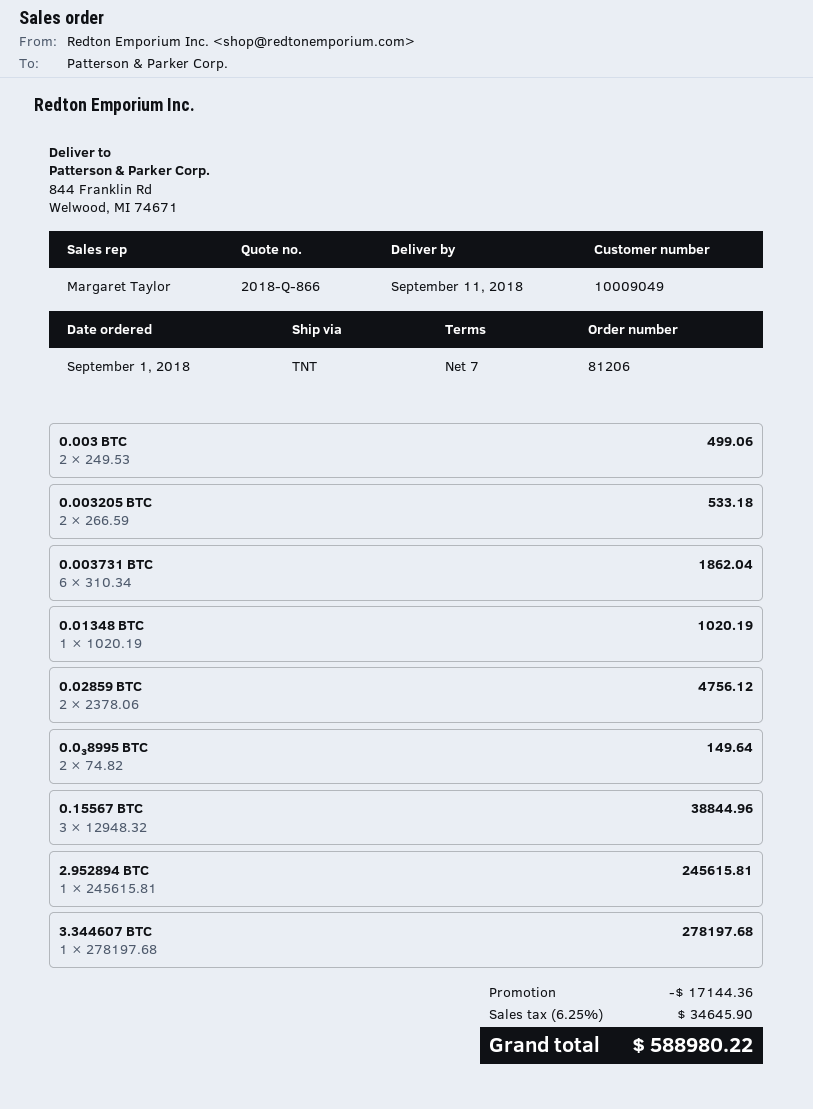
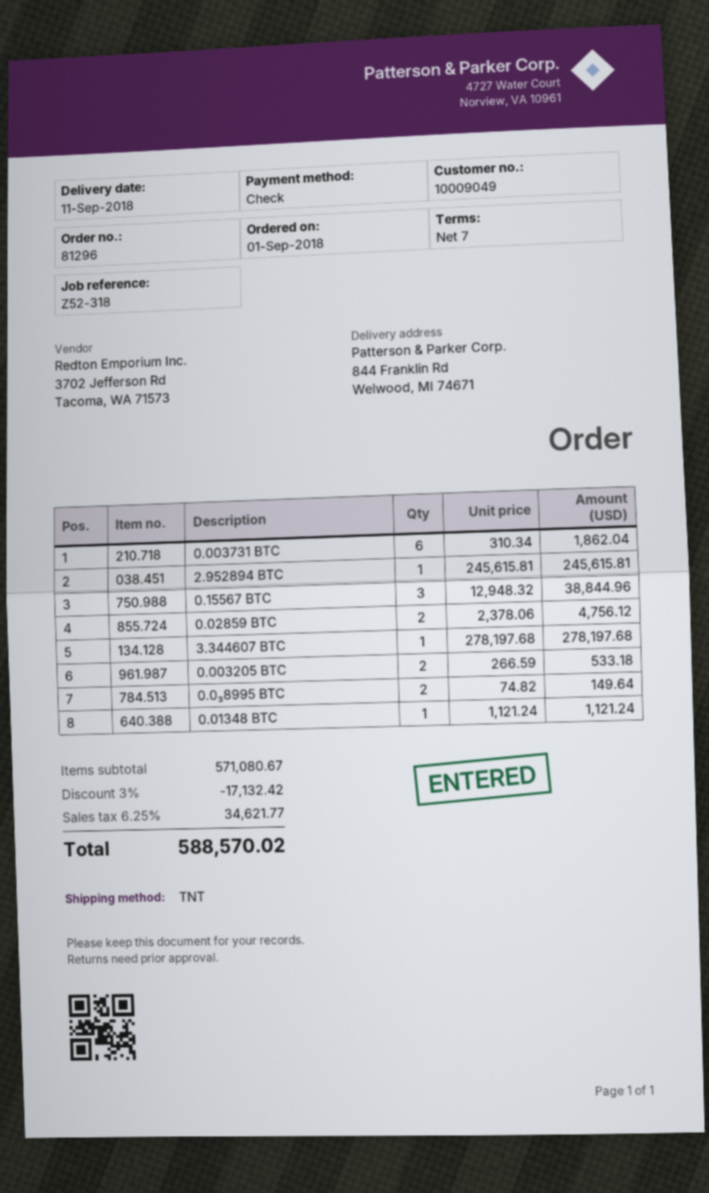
order number: 81206 -> 81296
0.003 BTC: 2 x 249.53 = 499.06 -> none
0.01348 BTC: 1 x 1020.19 = 1020.19 -> 1 x 1121.24 = 1121.24
discount: 17144.36 -> 17132.42
tax: 6.25% = 34645.90 -> 6.25% = 34621.77
total: 588980.22 -> 588570.02

